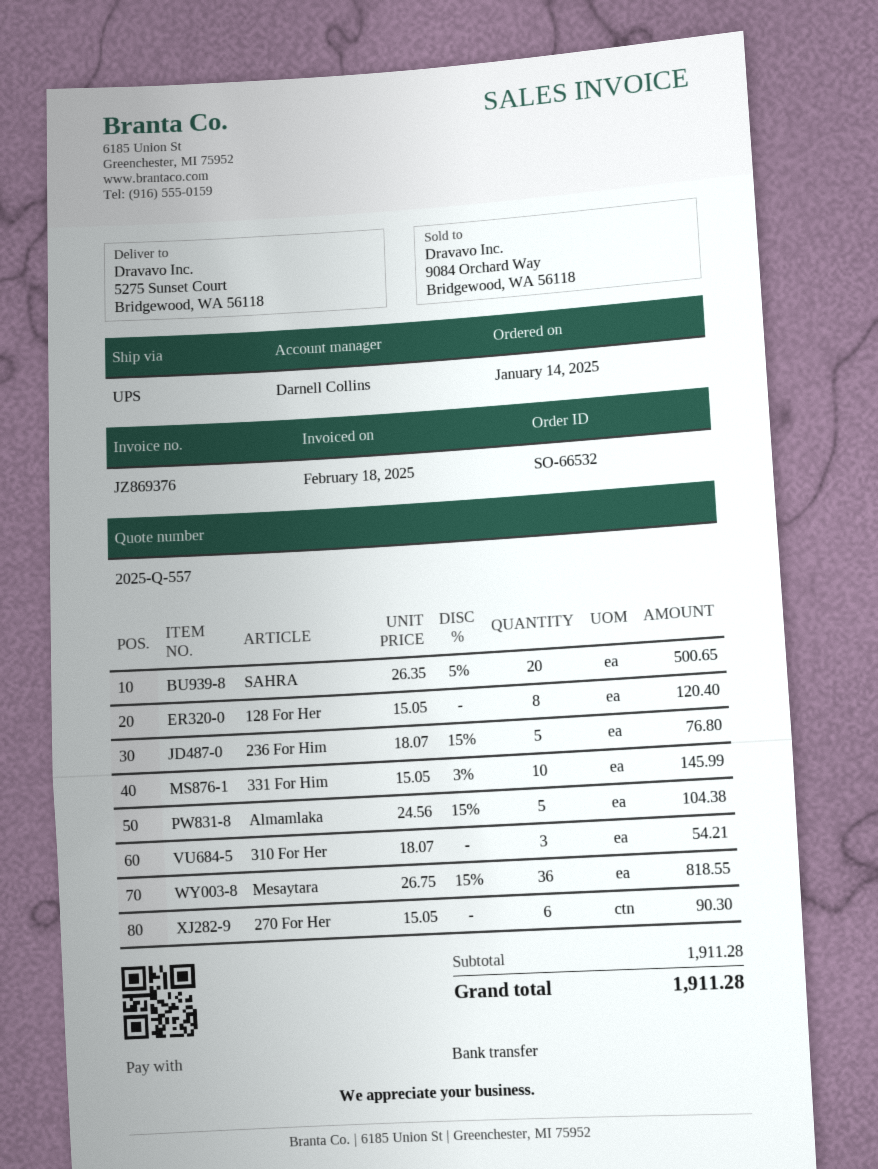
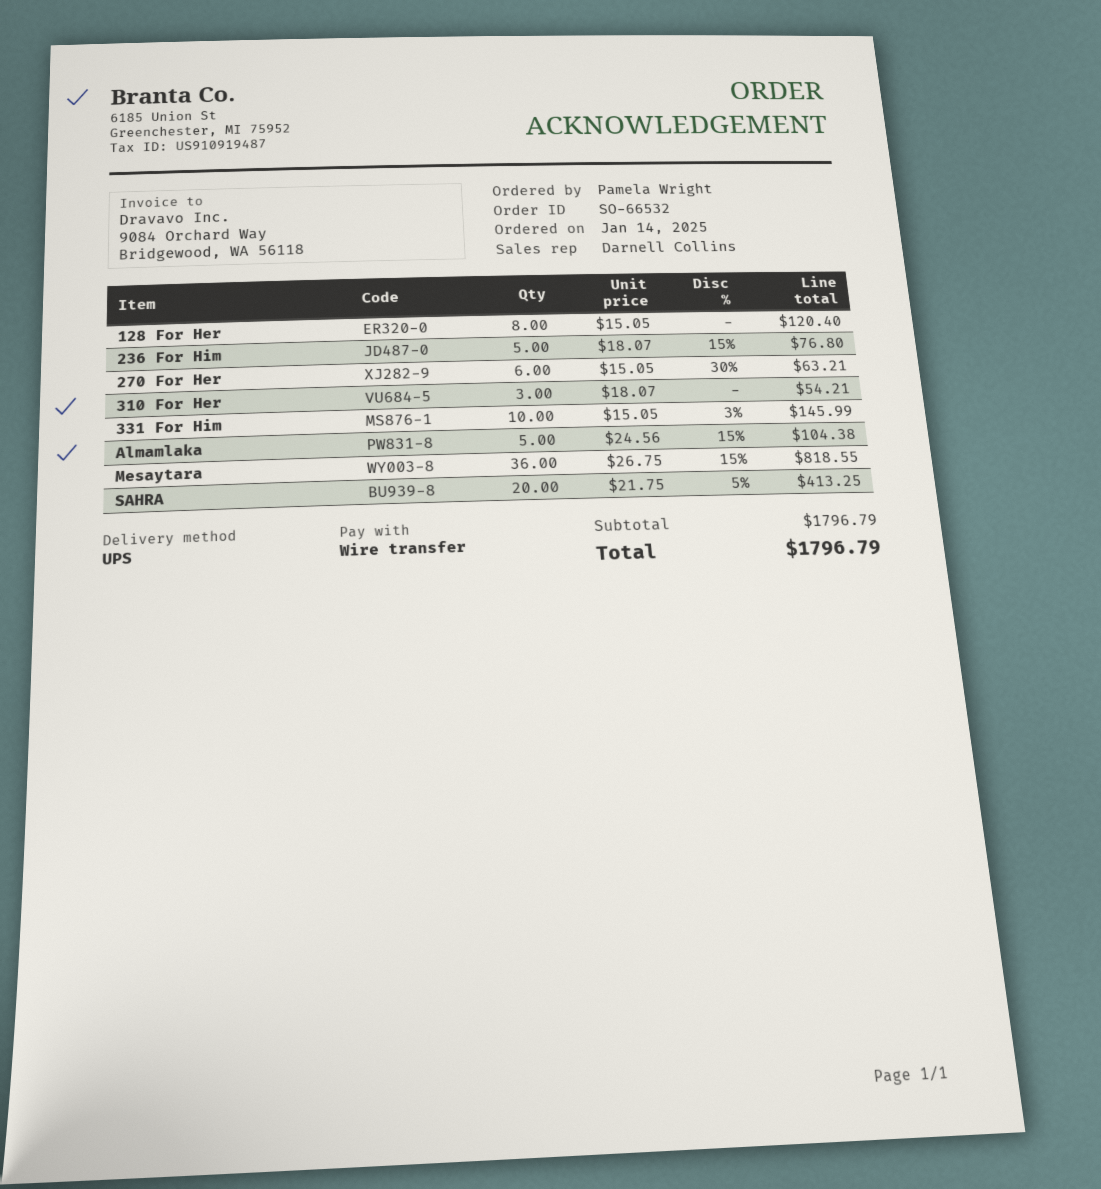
SAHRA: 20 x 26.35 - 5% = 500.65 -> 20 x 21.75 - 5% = 413.25
270 For Her: 6 x 15.05 = 90.30 -> 6 x 15.05 - 30% = 63.21
subtotal: 1911.28 -> 1796.79
total: 1911.28 -> 1796.79

